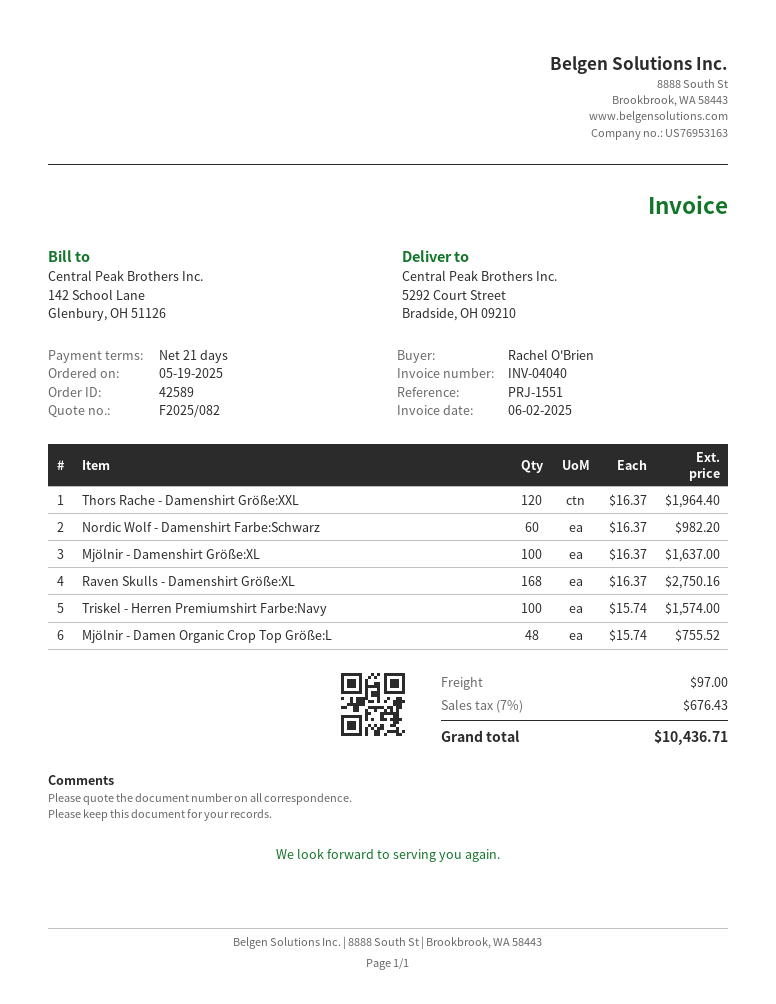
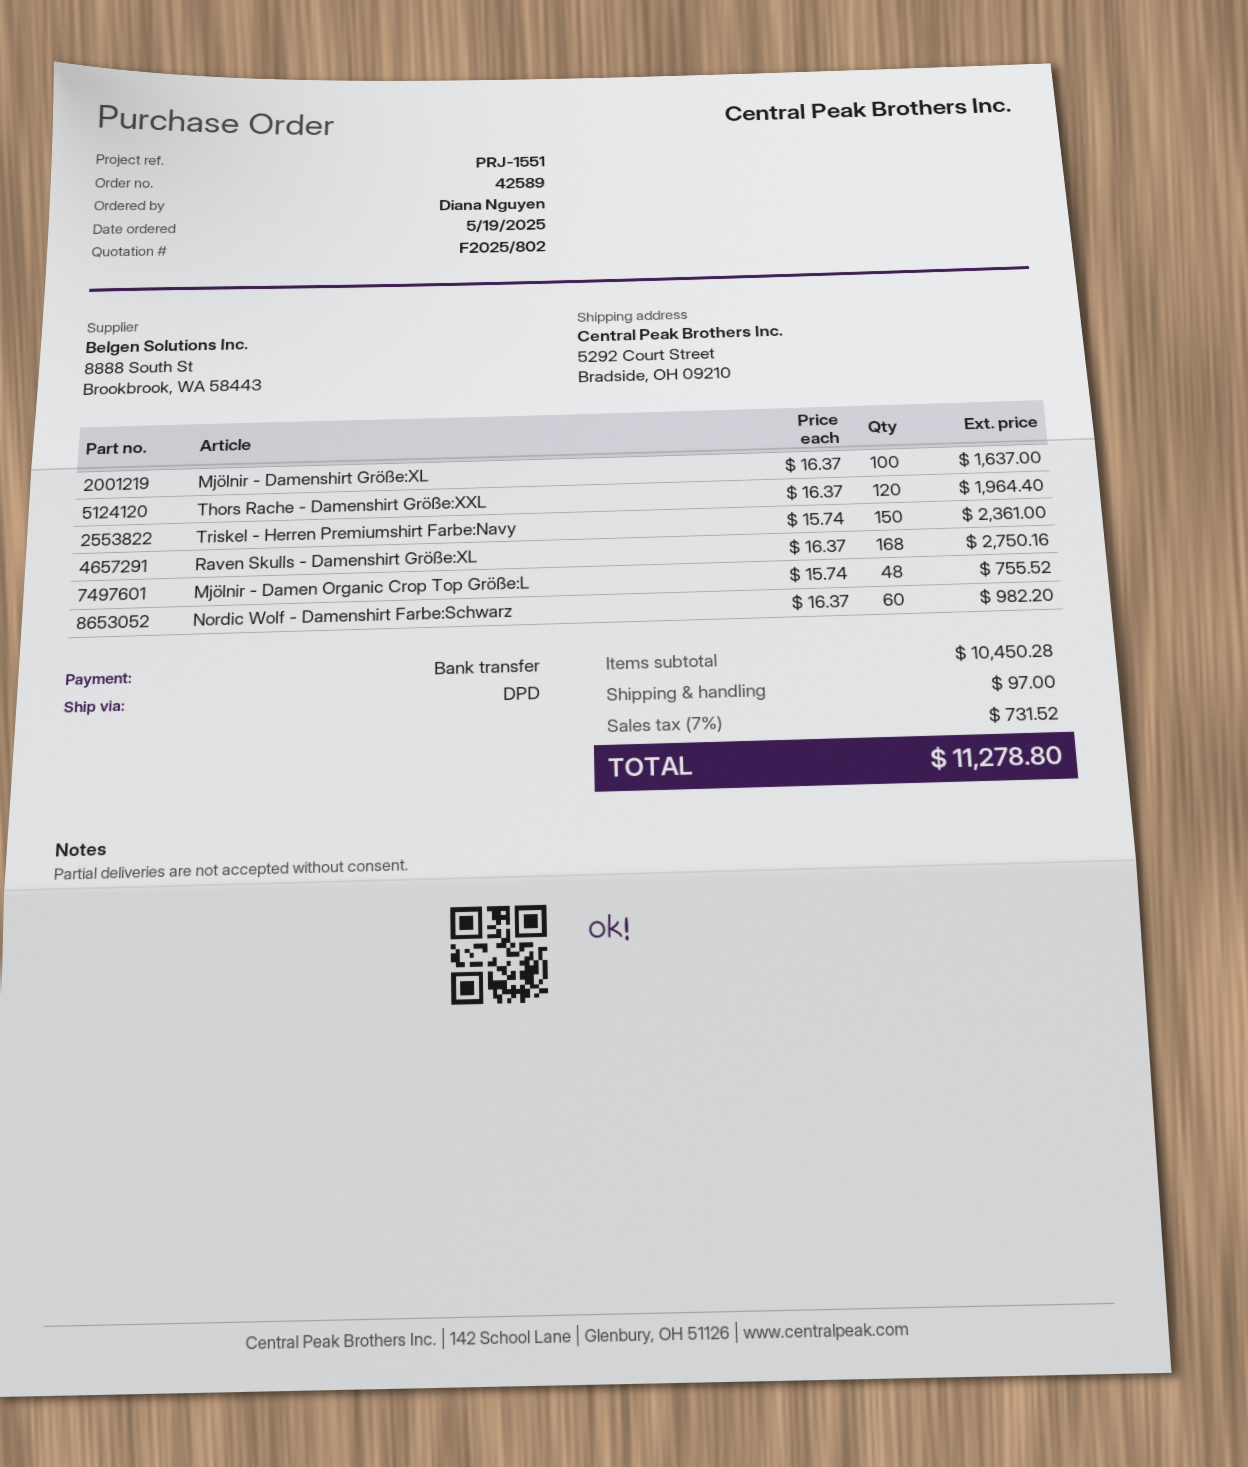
quote number: F2025/082 -> F2025/802
ordered by: Rachel O'Brien -> Diana Nguyen
Triskel - Herren Premiumshirt Farbe:Navy: 100 x 15.74 = 1574.00 -> 150 x 15.74 = 2361.00
tax: 7% = 676.43 -> 7% = 731.52
total: 10436.71 -> 11278.80

